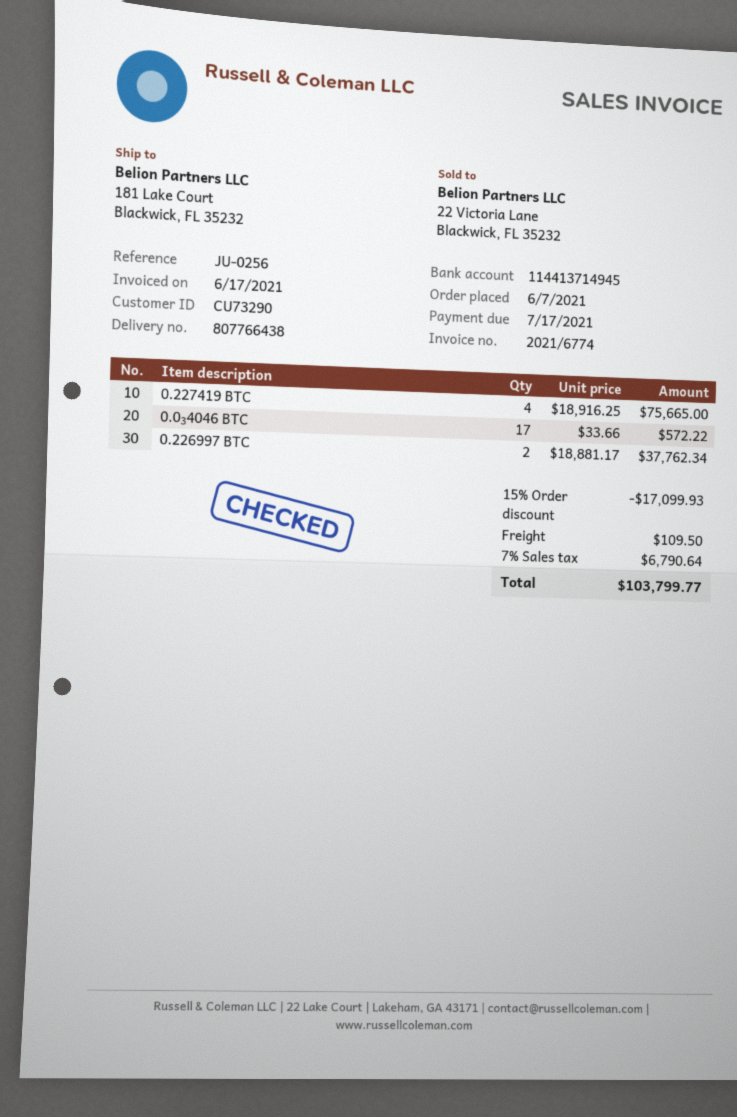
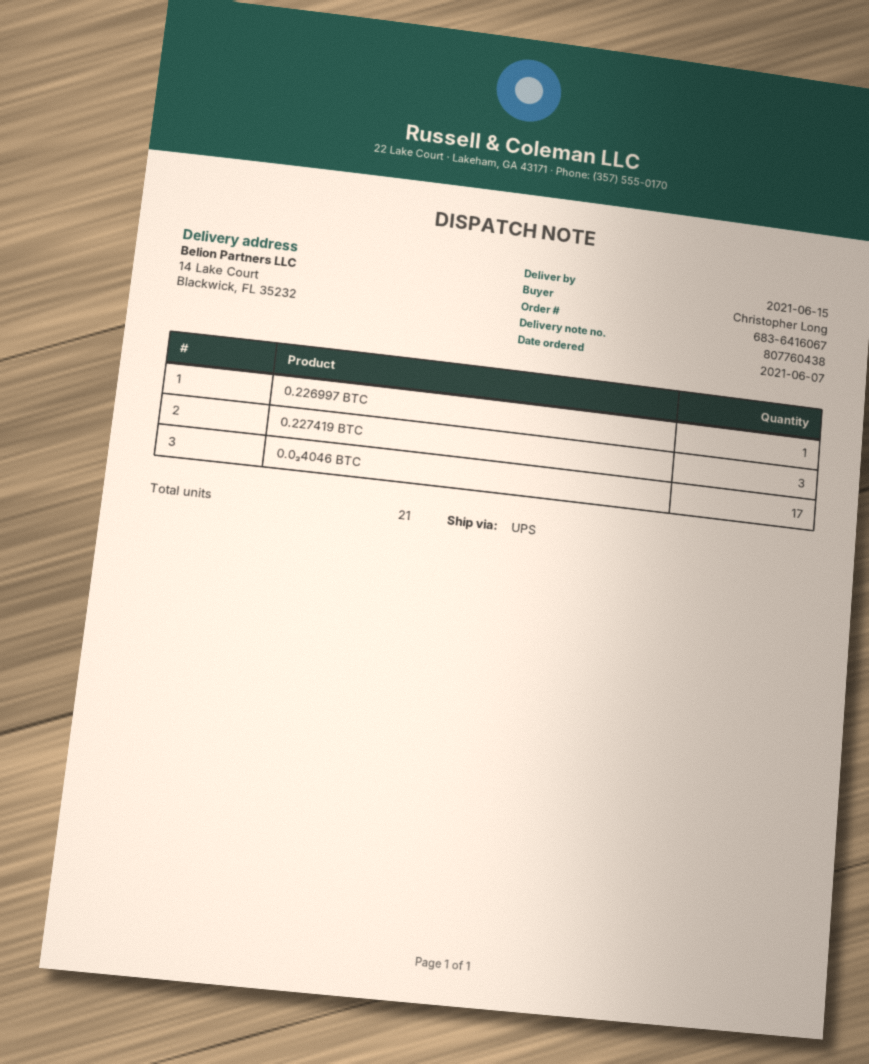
delivery note number: 807766438 -> 807760438
ship to: 181 Lake Court, Blackwick, FL 35232 -> 14 Lake Court, Blackwick, FL 35232
0.227419 BTC: 4 -> 3
0.226997 BTC: 2 -> 1

